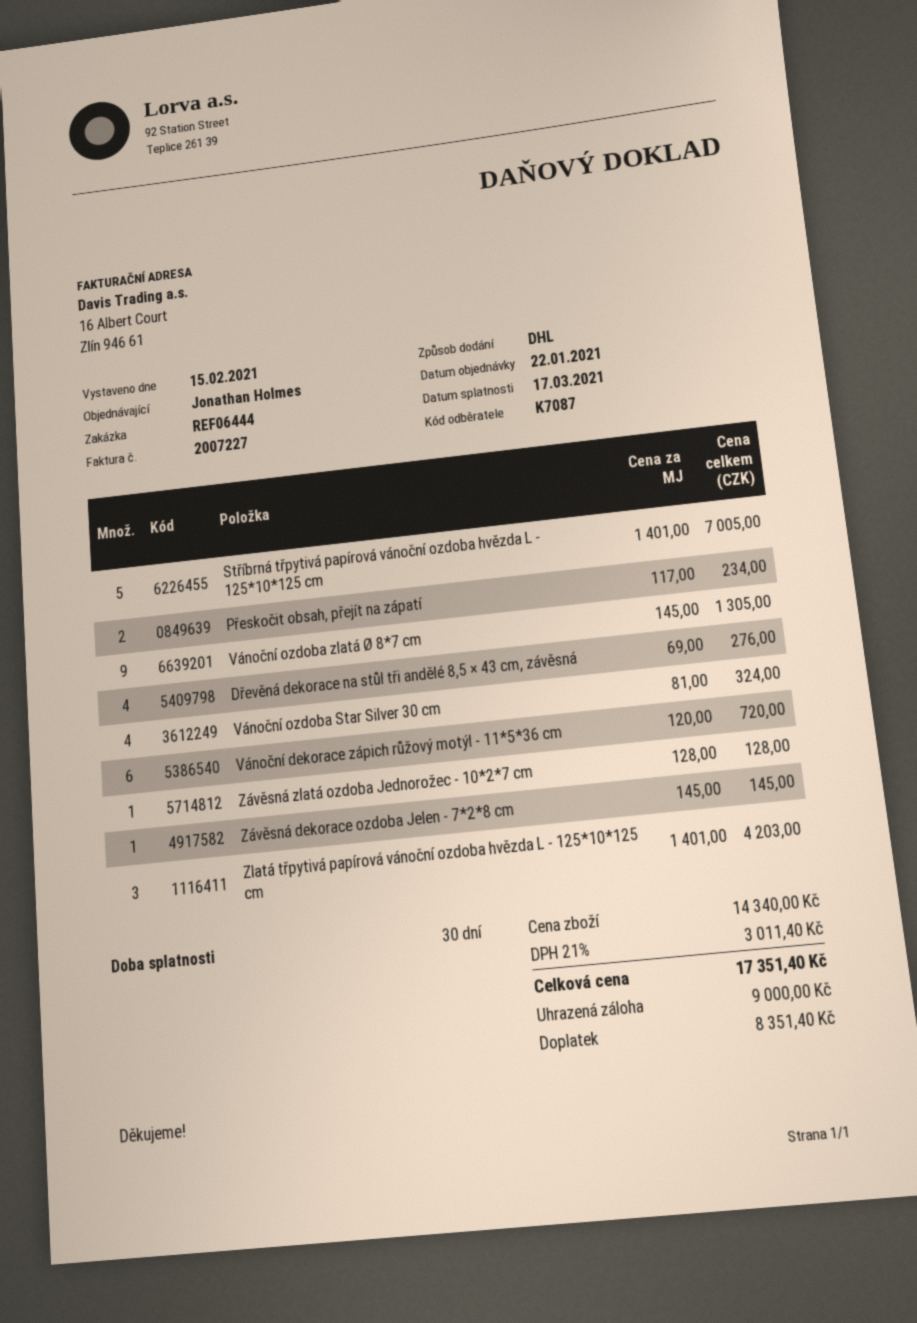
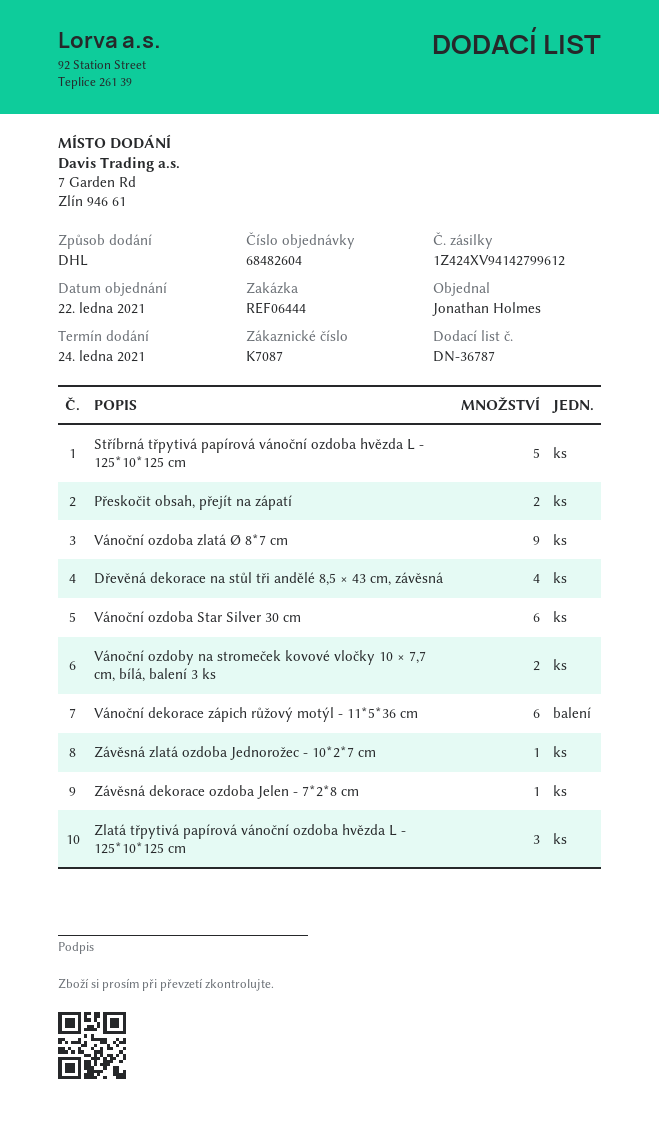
Vánoční ozdoba Star Silver 30 cm: 4 -> 6
Vánoční ozdoby na stromeček kovové vločky 10 × 7,7 cm, bílá, balení 3 ks: none -> 2

